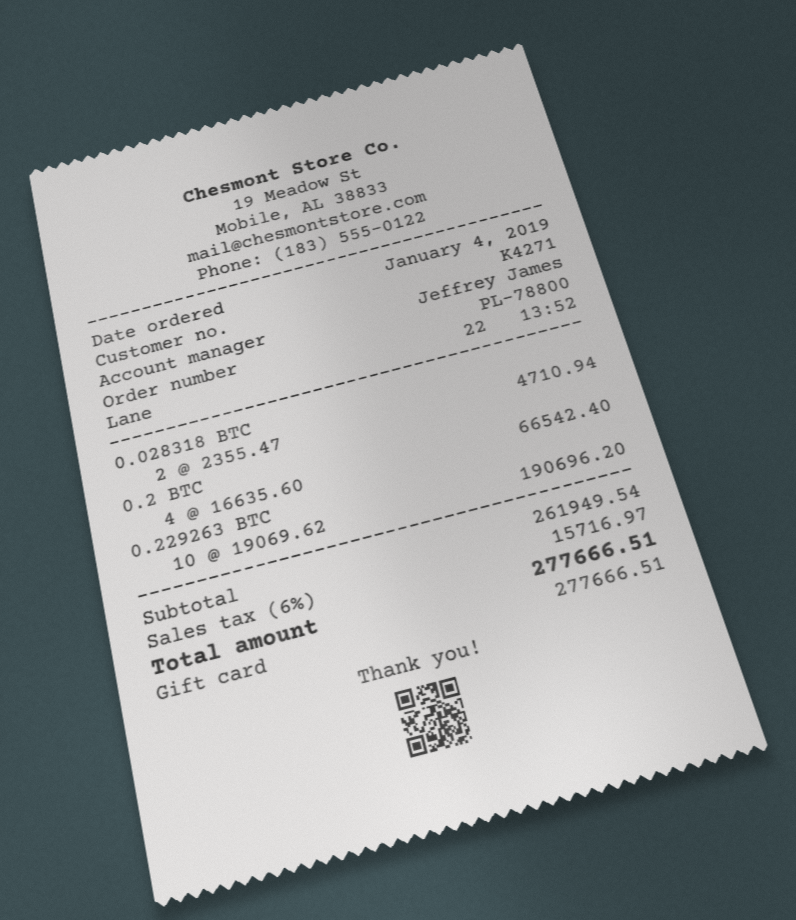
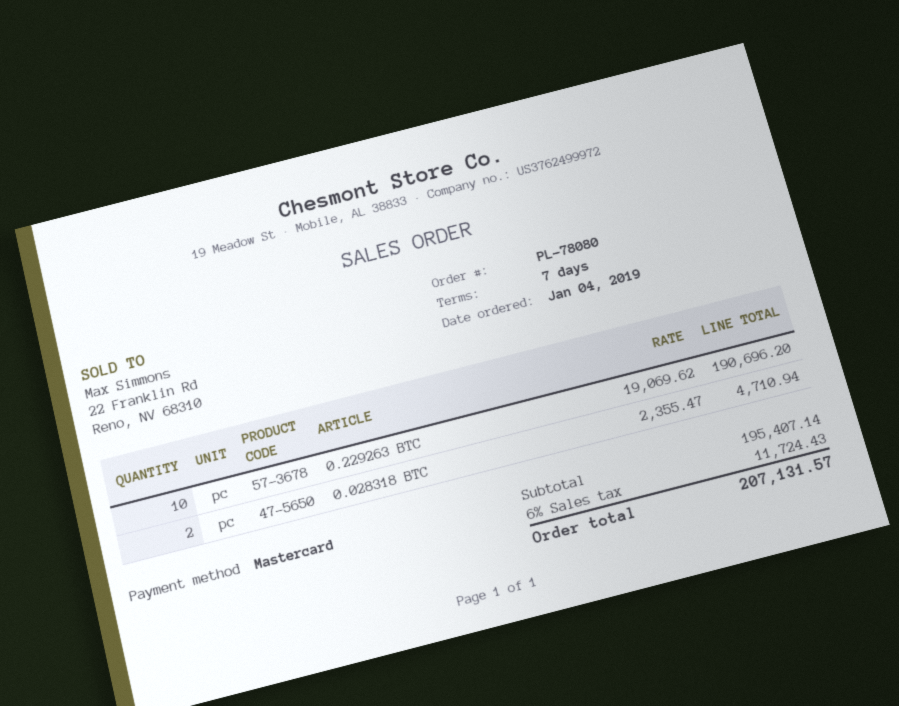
order number: PL-78800 -> PL-78080
payment method: gift card -> Mastercard
0.2 BTC: 4 x 16635.60 = 66542.40 -> none
subtotal: 261949.54 -> 195407.14
tax: 6% = 15716.97 -> 6% = 11724.43
total: 277666.51 -> 207131.57

